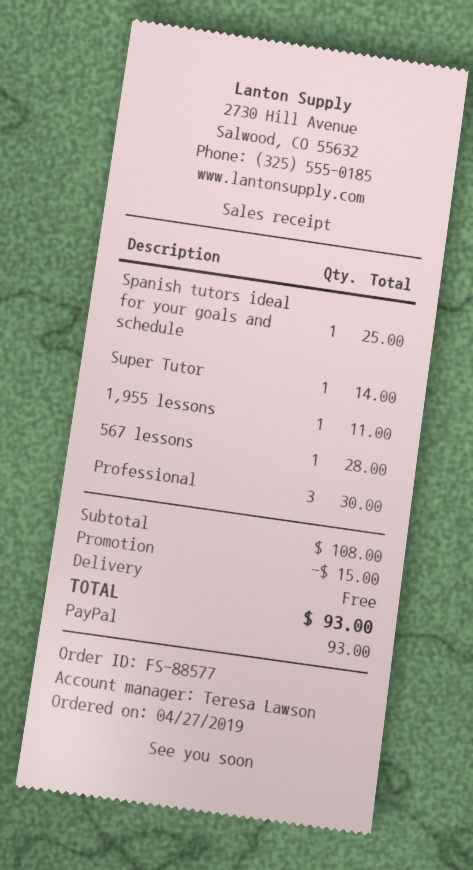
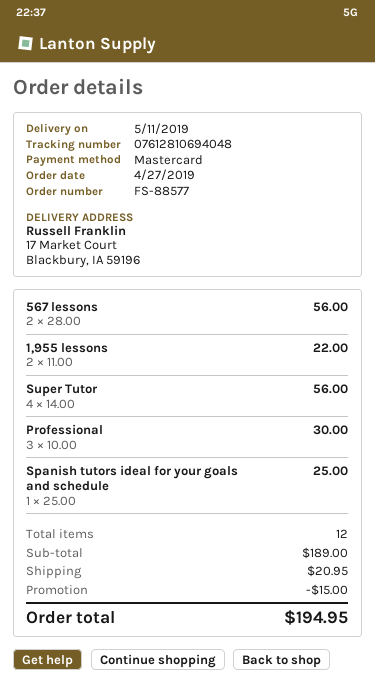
payment method: PayPal -> Mastercard
Super Tutor: 1 for 14.00 -> 4 for 56.00
1,955 lessons: 1 for 11.00 -> 2 for 22.00
567 lessons: 1 for 28.00 -> 2 for 56.00
subtotal: 108.00 -> 189.00
shipping: 0.00 -> 20.95
total: 93.00 -> 194.95

